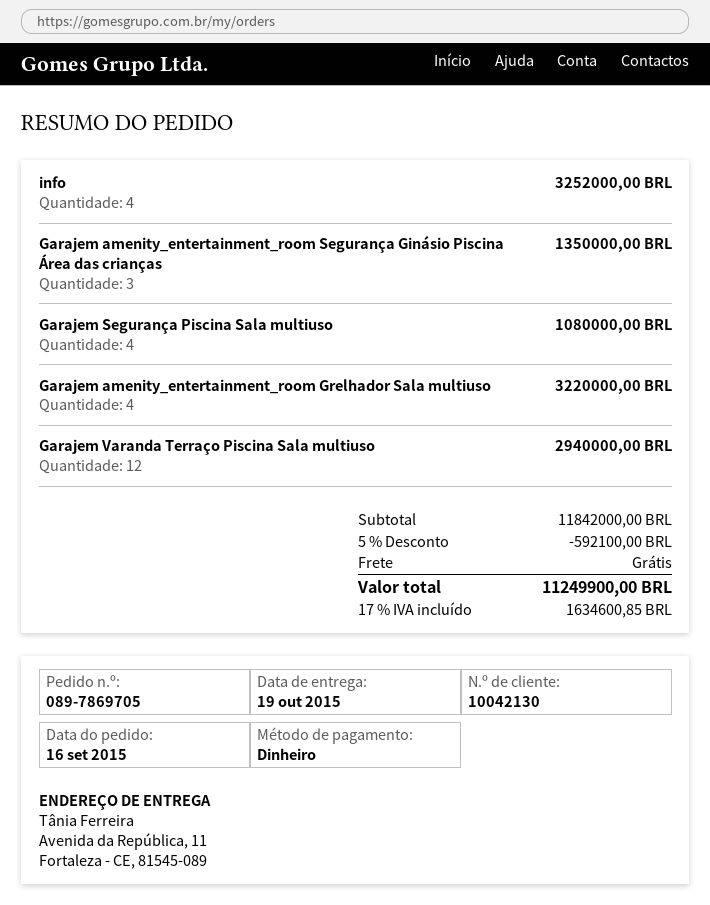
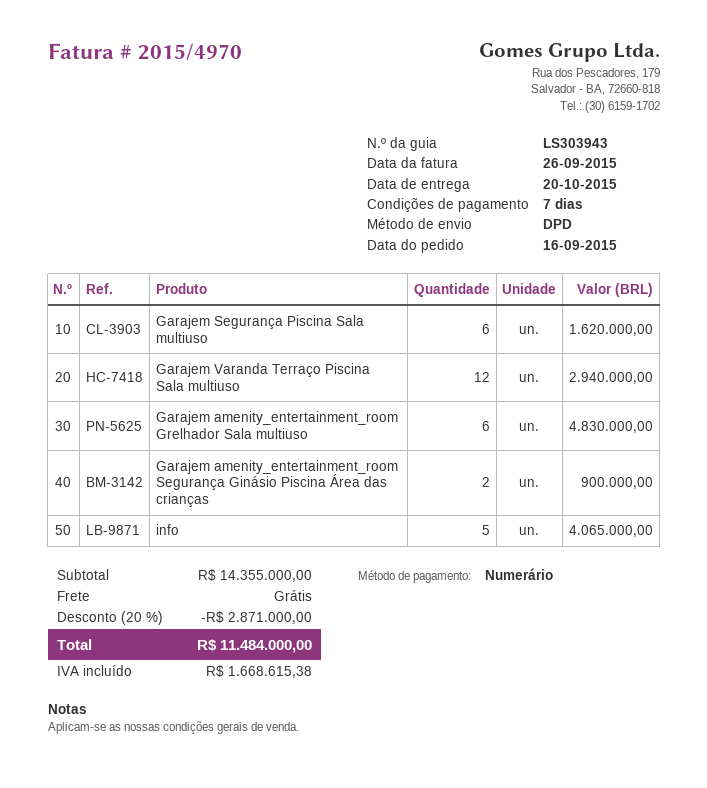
delivery date: 2015-10-19 -> 2015-10-20
info: 4 for 3252000.00 -> 5 for 4065000.00
Garajem amenity_entertainment_room Segurança Ginásio Piscina Área das crianças: 3 for 1350000.00 -> 2 for 900000.00
Garajem Segurança Piscina Sala multiuso: 4 for 1080000.00 -> 6 for 1620000.00
Garajem amenity_entertainment_room Grelhador Sala multiuso: 4 for 3220000.00 -> 6 for 4830000.00
subtotal: 11842000.00 -> 14355000.00
discount: 5% = 592100.00 -> 20% = 2871000.00
tax: 1634600.85 -> 1668615.38
total: 11249900.00 -> 11484000.00

